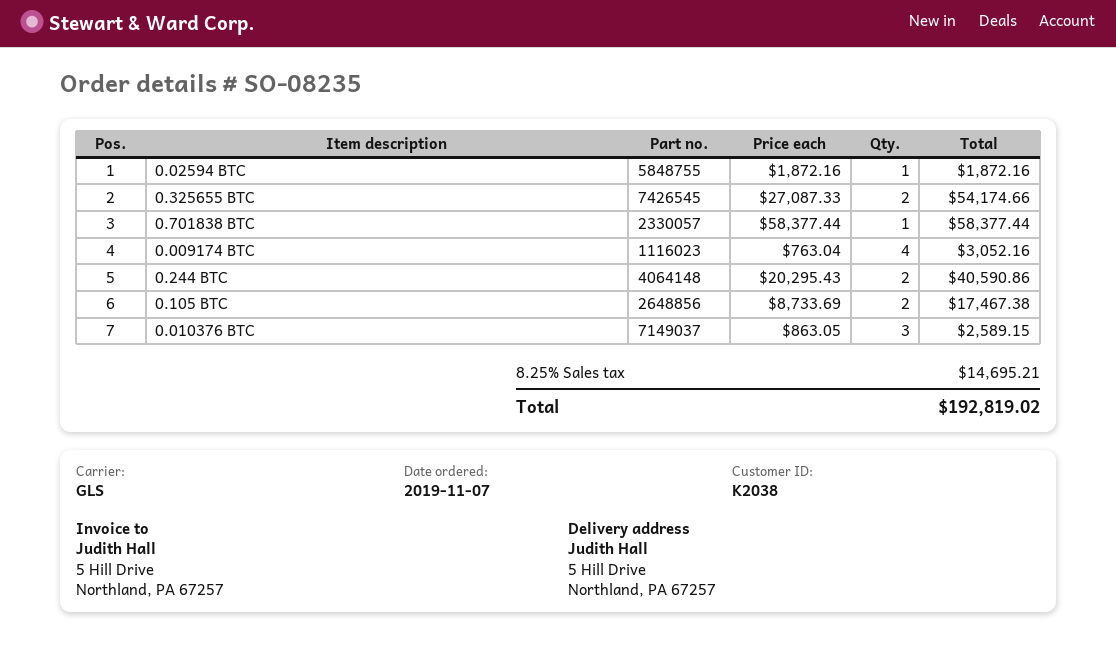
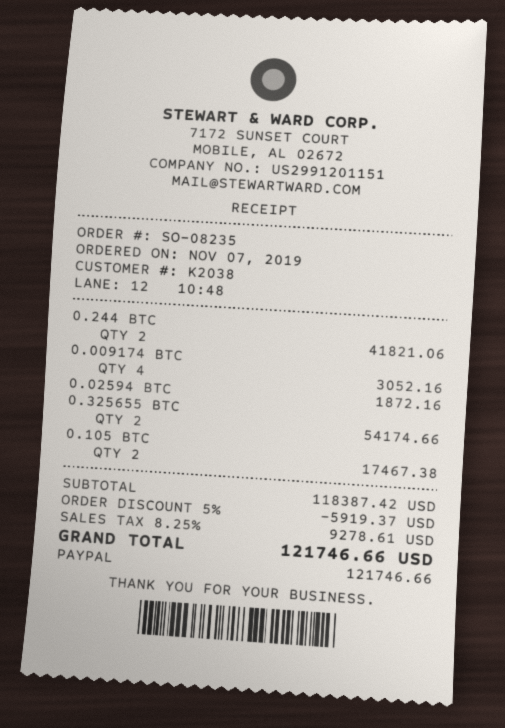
0.701838 BTC: 1 for 58377.44 -> none
0.244 BTC: 2 for 40590.86 -> 2 for 41821.06
0.010376 BTC: 3 for 2589.15 -> none
discount: none -> 5% = 5919.37
tax: 8.25% = 14695.21 -> 8.25% = 9278.61
total: 192819.02 -> 121746.66

